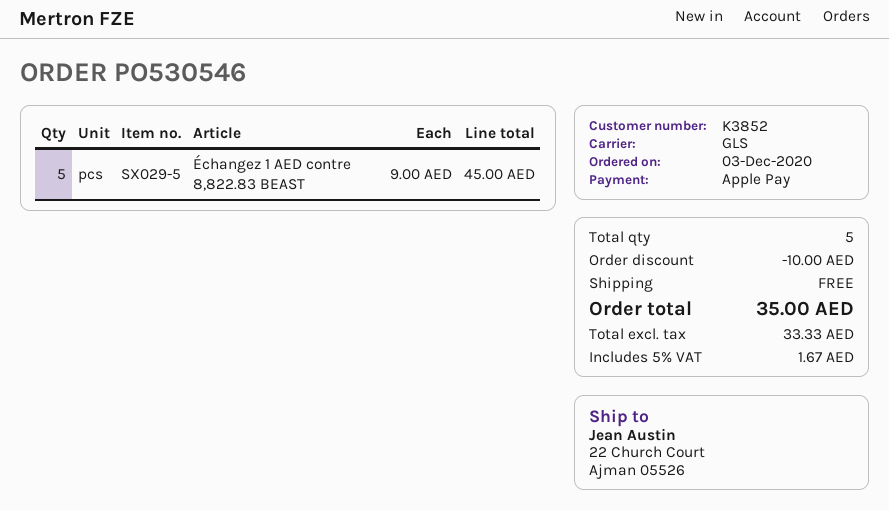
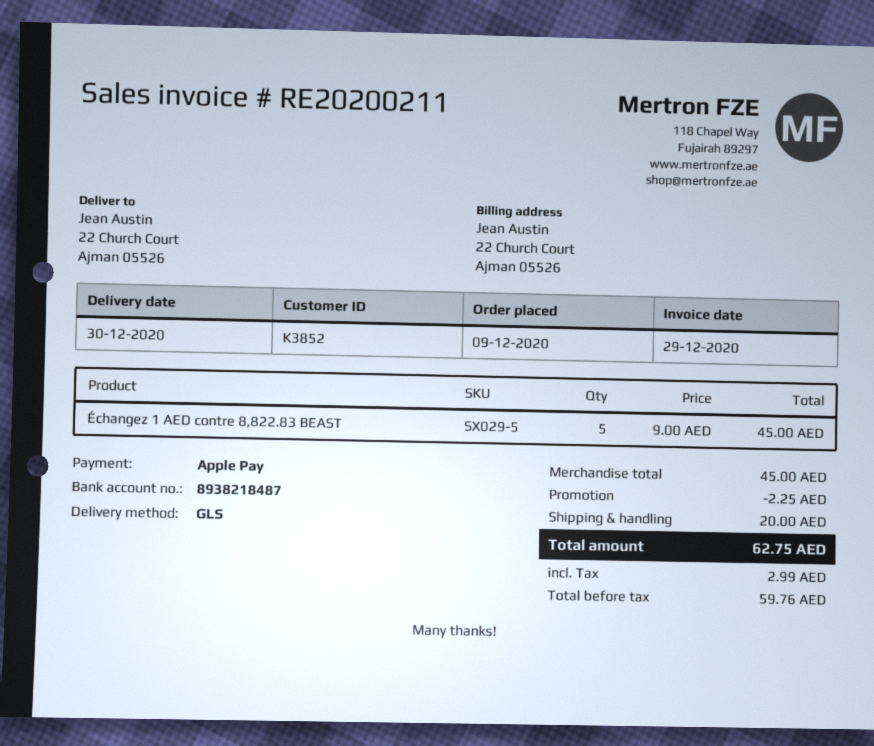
order date: 2020-12-03 -> 2020-12-09
discount: 10.00 -> 2.25
shipping: 0.00 -> 20.00
net: 33.33 -> 59.76
tax: 1.67 -> 2.99
total: 35.00 -> 62.75

